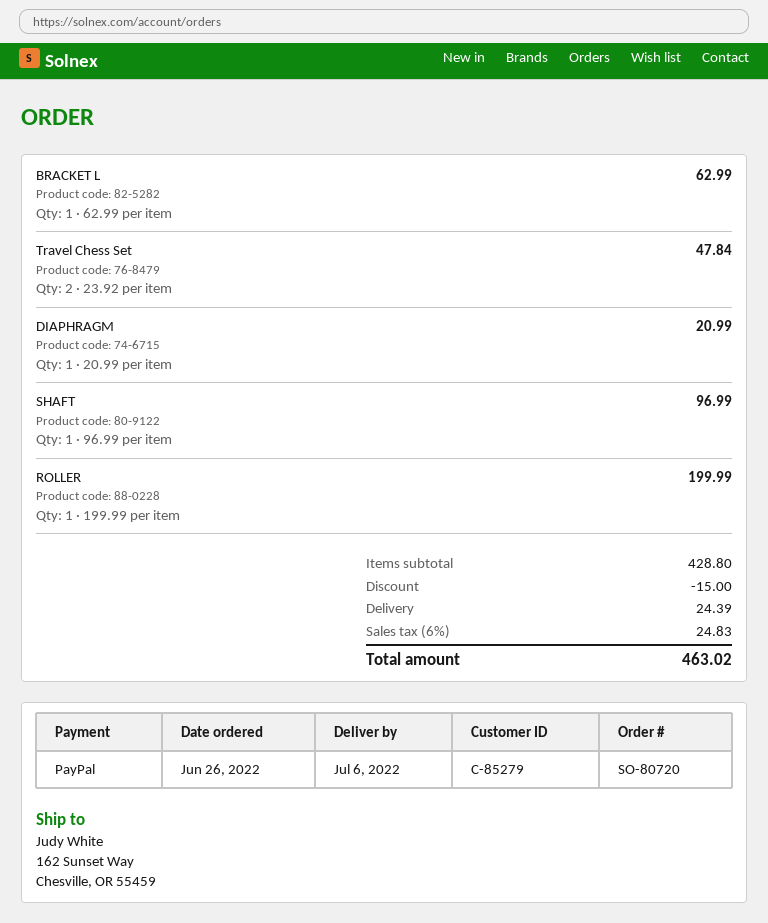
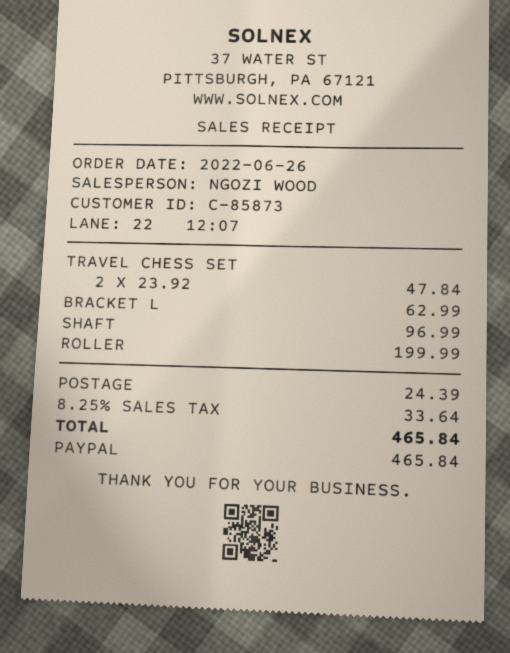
customer number: C-85279 -> C-85873
DIAPHRAGM: 1 x 20.99 = 20.99 -> none
discount: 15.00 -> none
tax: 6% = 24.83 -> 8.25% = 33.64
total: 463.02 -> 465.84

